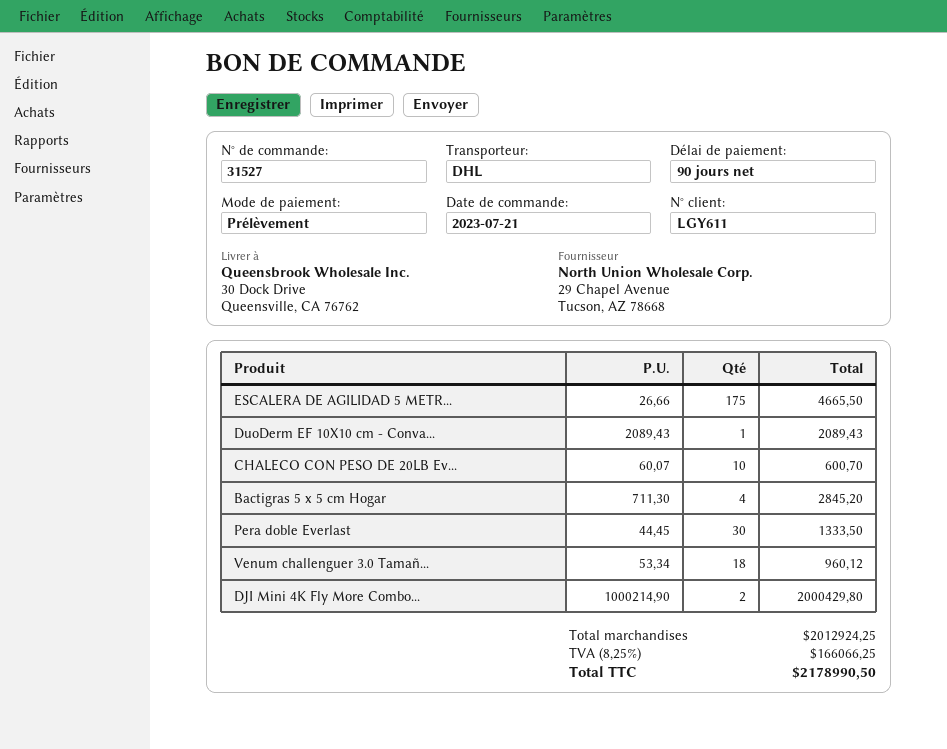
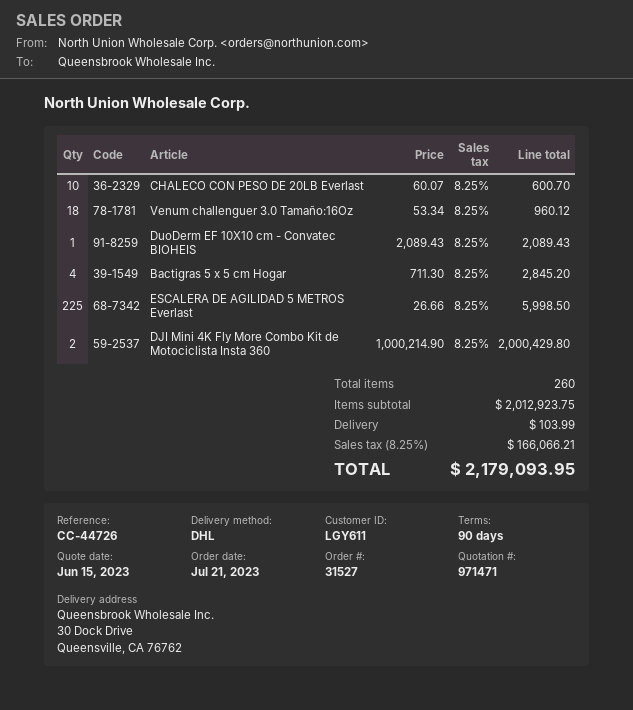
ESCALERA DE AGILIDAD 5 METR...: 175 x 26.66 = 4665.50 -> 225 x 26.66 = 5998.50
Pera doble Everlast: 30 x 44.45 = 1333.50 -> none
subtotal: 2012924.25 -> 2012923.75
shipping: none -> 103.99
tax: 8.25% = 166066.25 -> 8.25% = 166066.21
total: 2178990.50 -> 2179093.95

